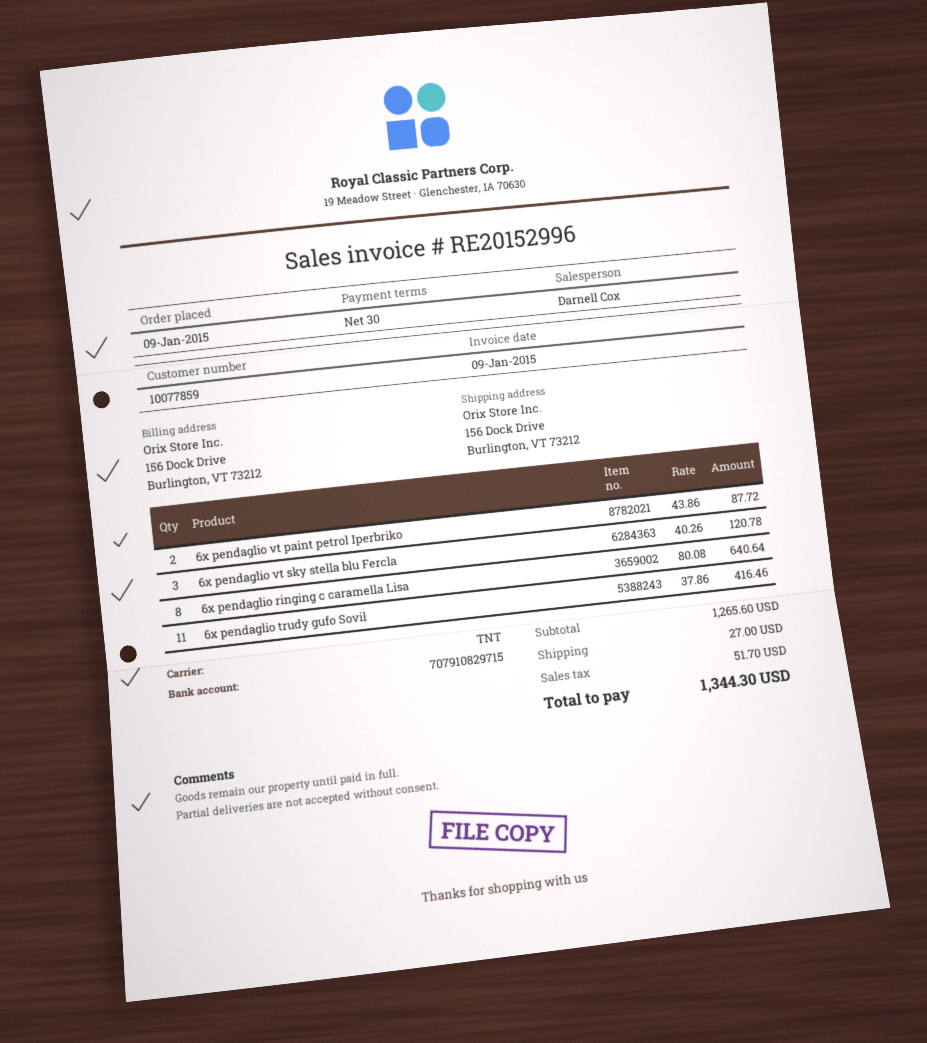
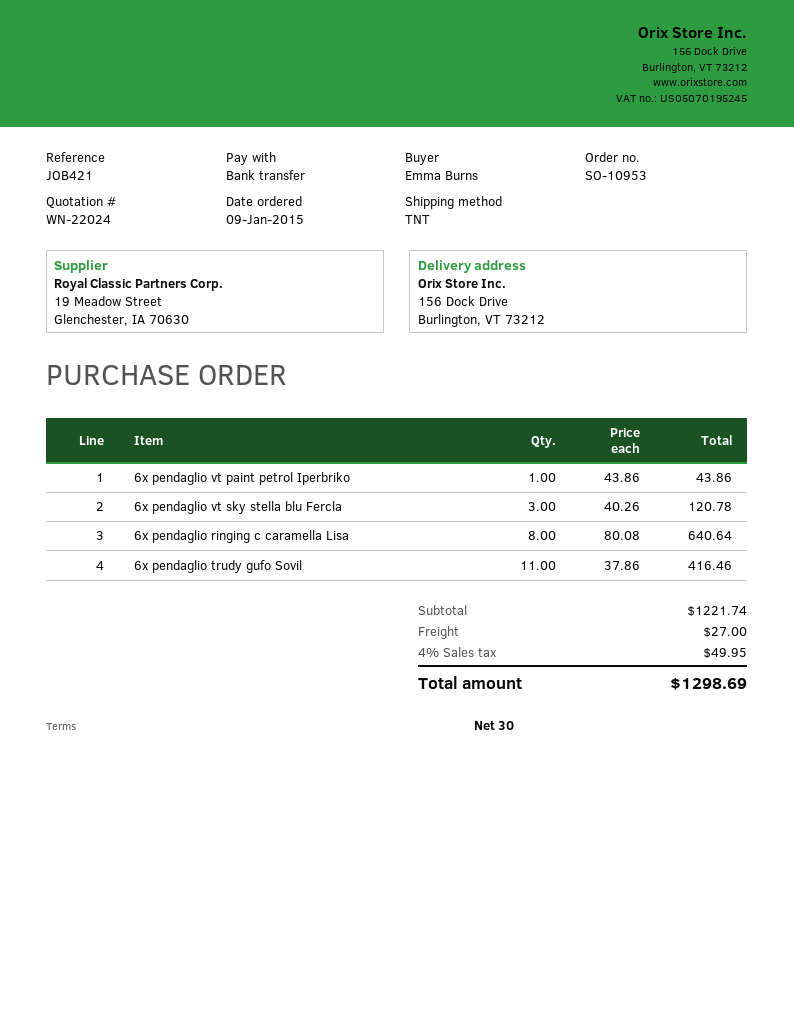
6x pendaglio vt paint petrol Iperbriko: 2 x 43.86 = 87.72 -> 1 x 43.86 = 43.86
subtotal: 1265.60 -> 1221.74
tax: 51.70 -> 49.95
total: 1344.30 -> 1298.69

